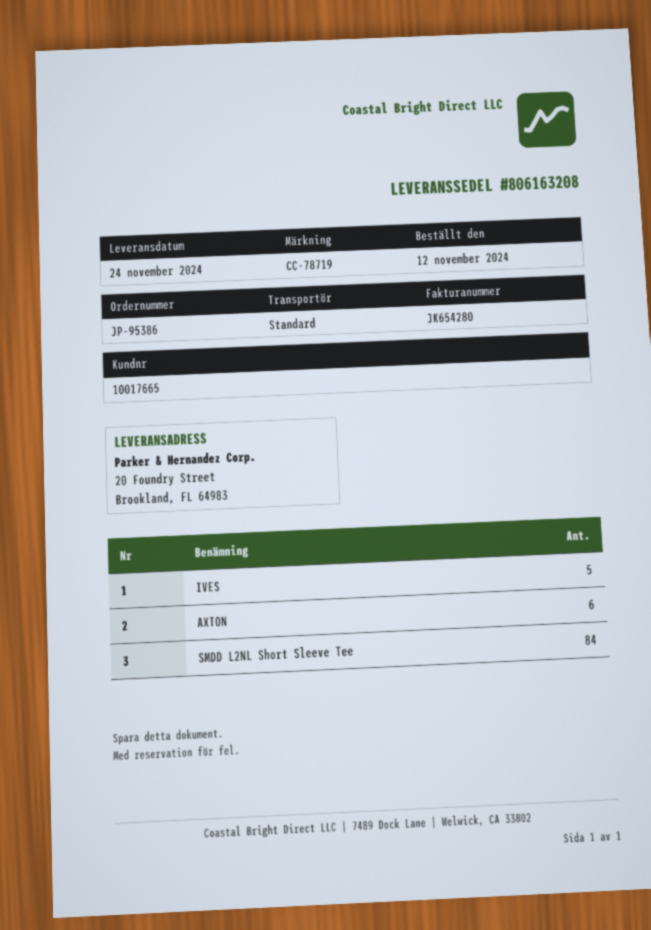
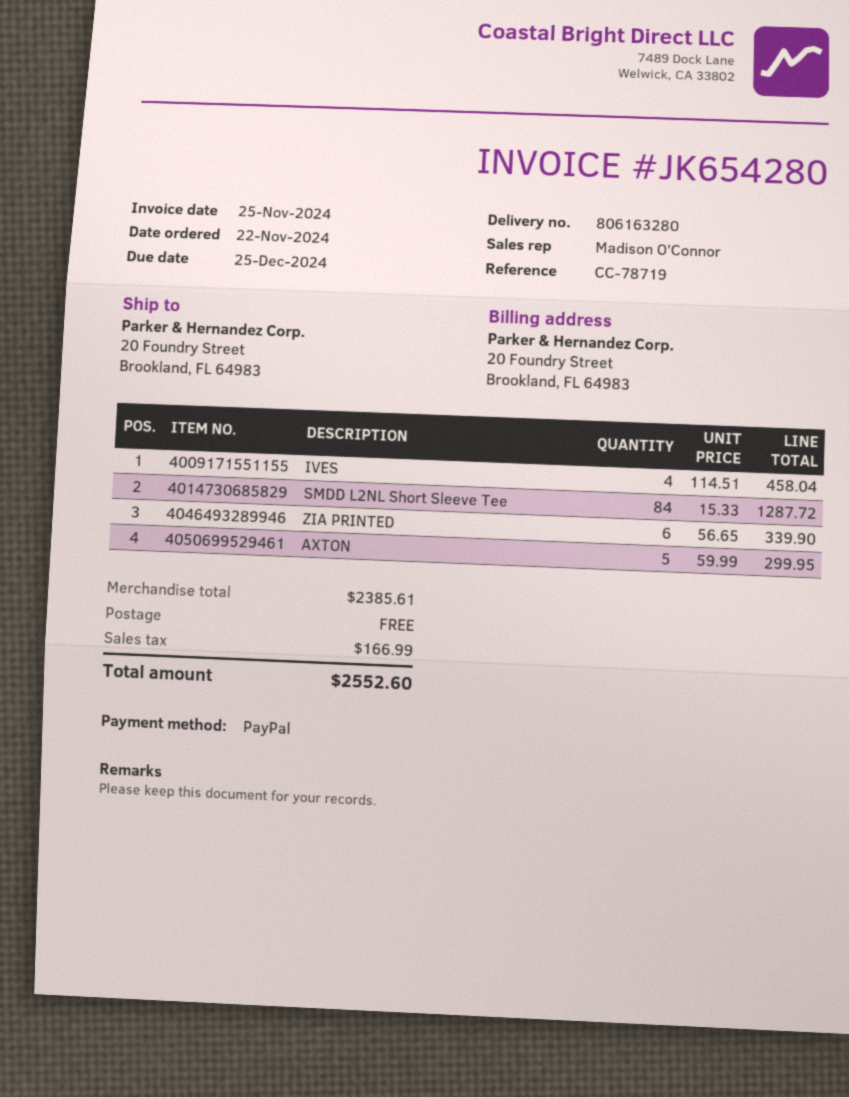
order date: 2024-11-12 -> 2024-11-22
delivery note number: 806163208 -> 806163280
IVES: 5 -> 4
AXTON: 6 -> 5
ZIA PRINTED: none -> 6

